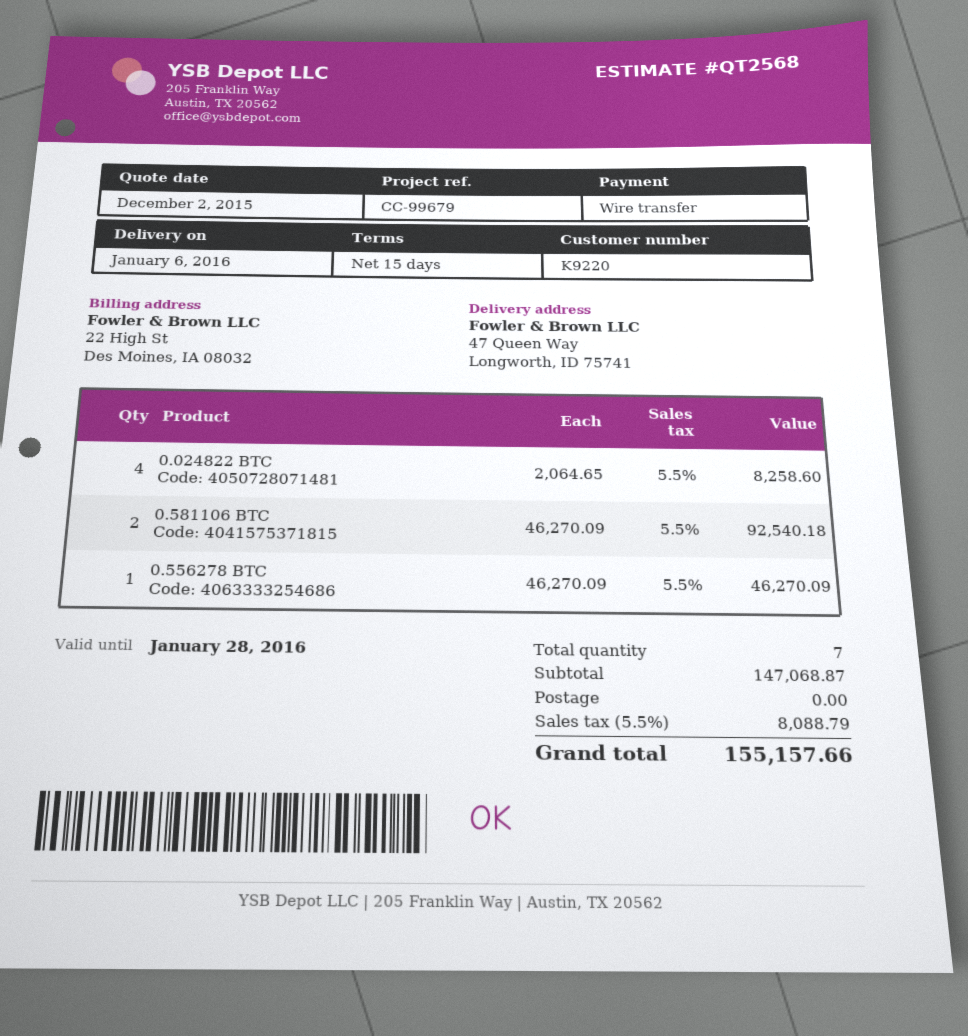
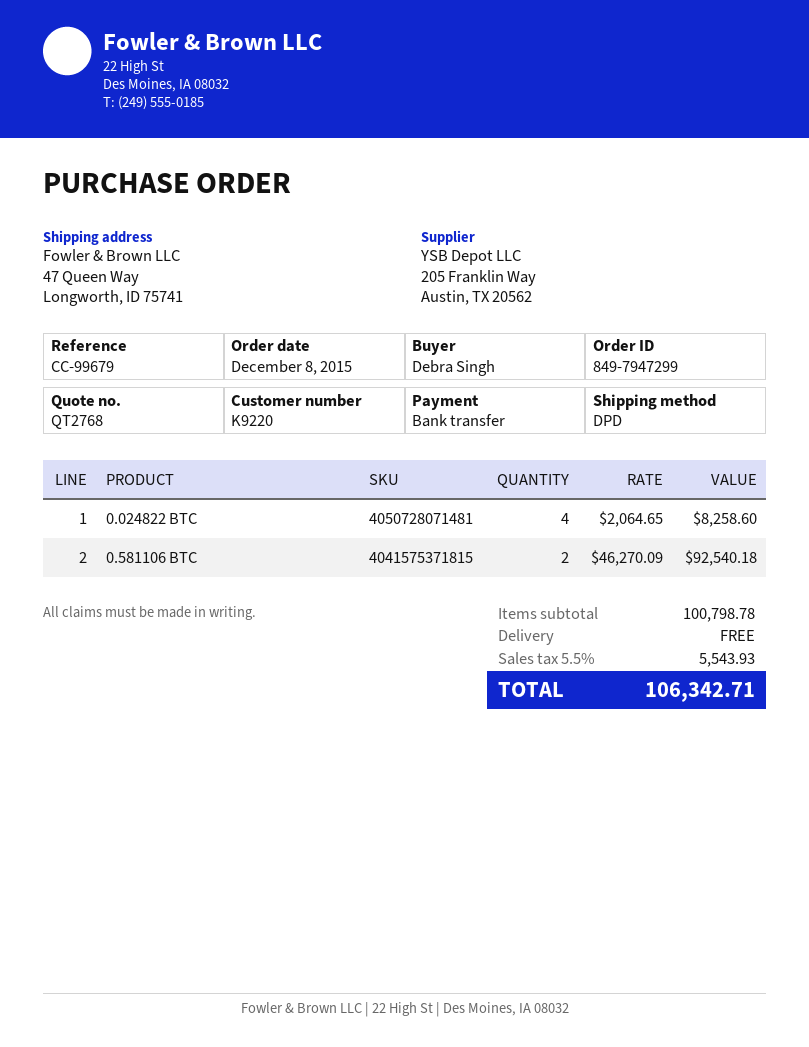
quote number: QT2568 -> QT2768
0.556278 BTC: 1 x 46270.09 = 46270.09 -> none
subtotal: 147068.87 -> 100798.78
tax: 5.5% = 8088.79 -> 5.5% = 5543.93
total: 155157.66 -> 106342.71

